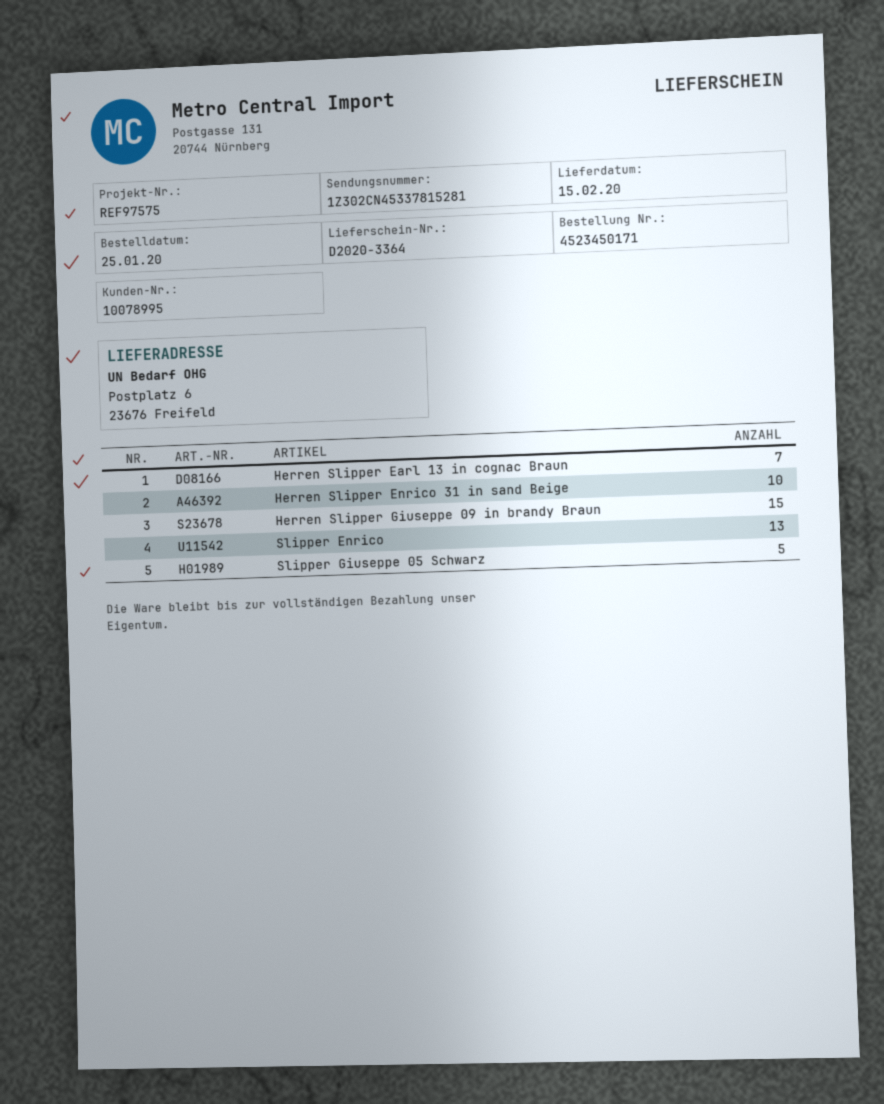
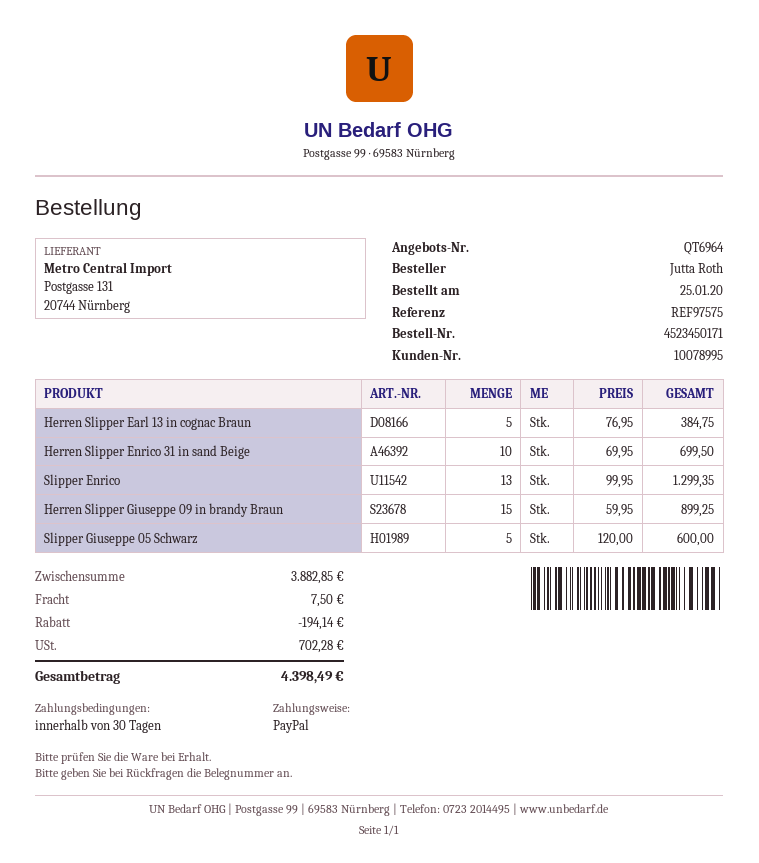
Herren Slipper Earl 13 in cognac Braun: 7 -> 5

